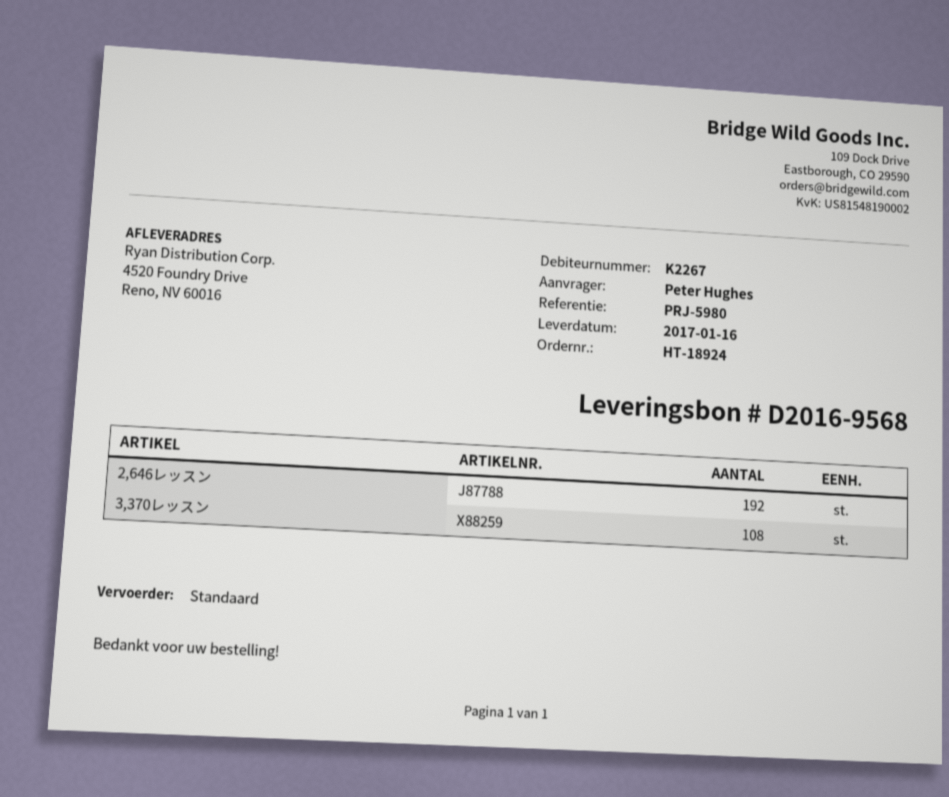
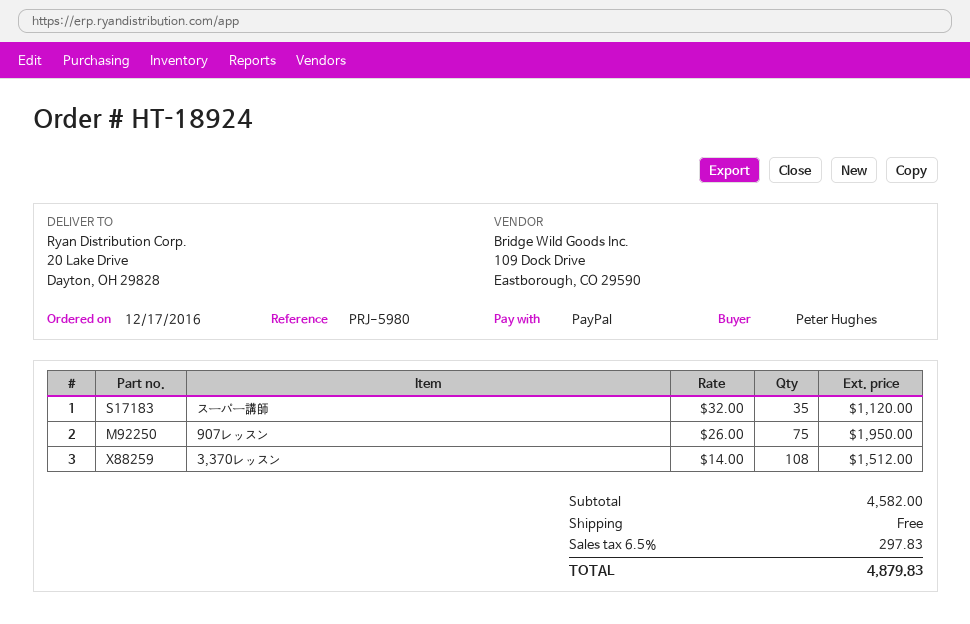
ship to: 4520 Foundry Drive, Reno, NV 60016 -> 20 Lake Drive, Dayton, OH 29828
2,646レッスン: 192 -> none
スーパー講師: none -> 35
907レッスン: none -> 75

